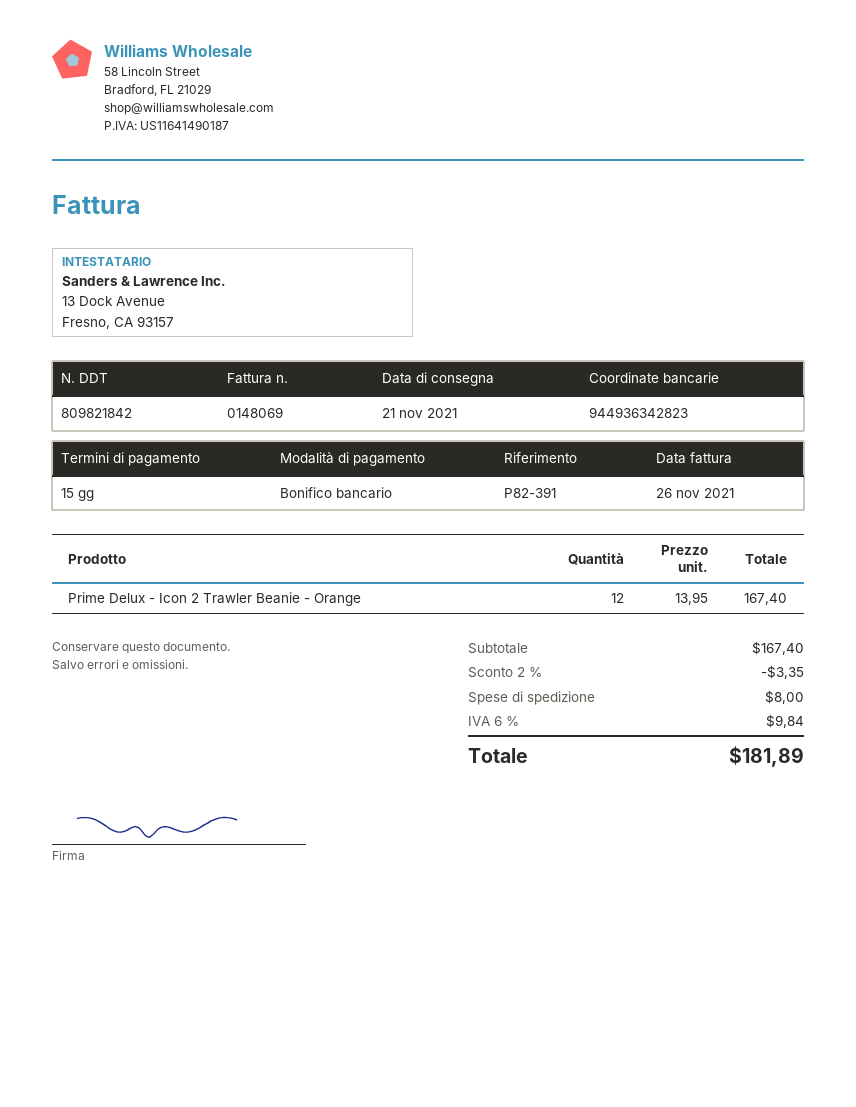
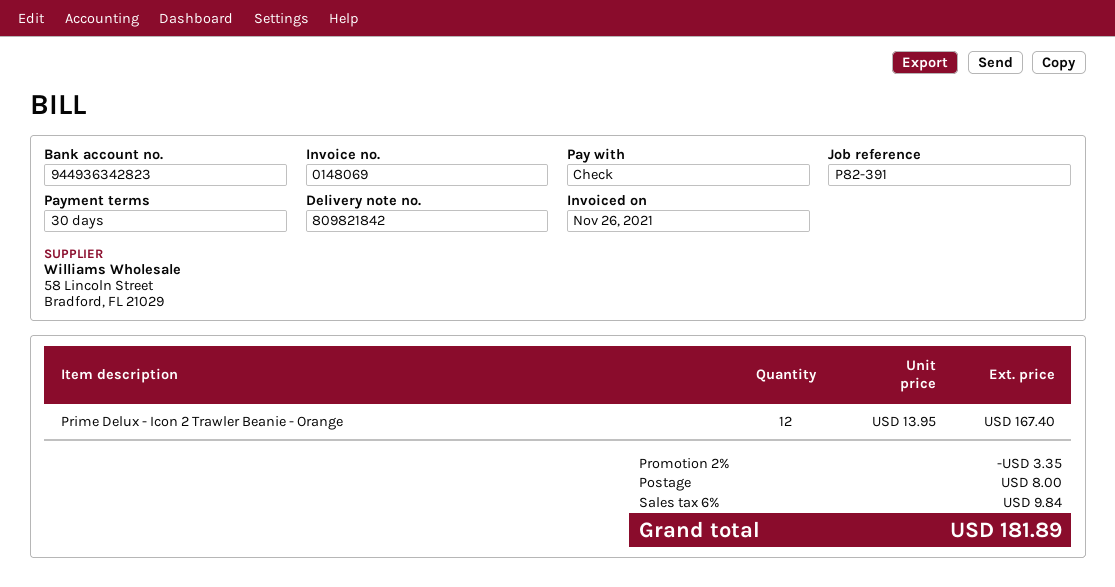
payment terms: 15 days -> 30 days
payment method: bank transfer -> cheque

